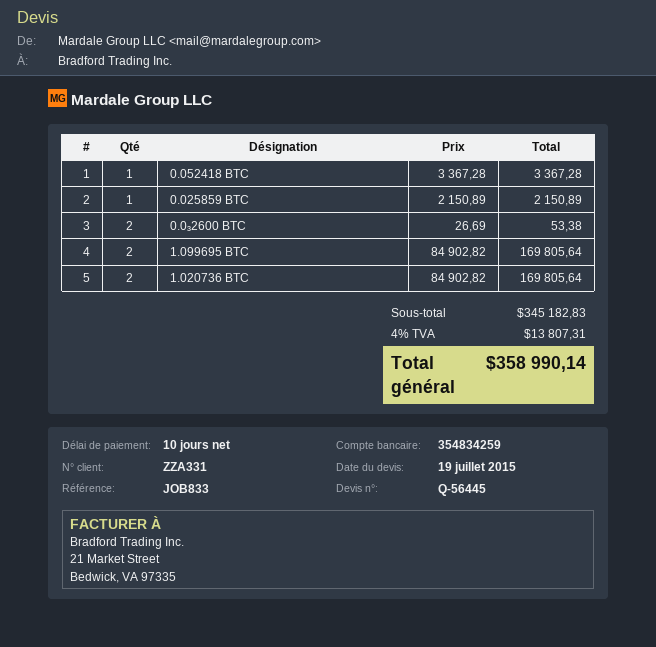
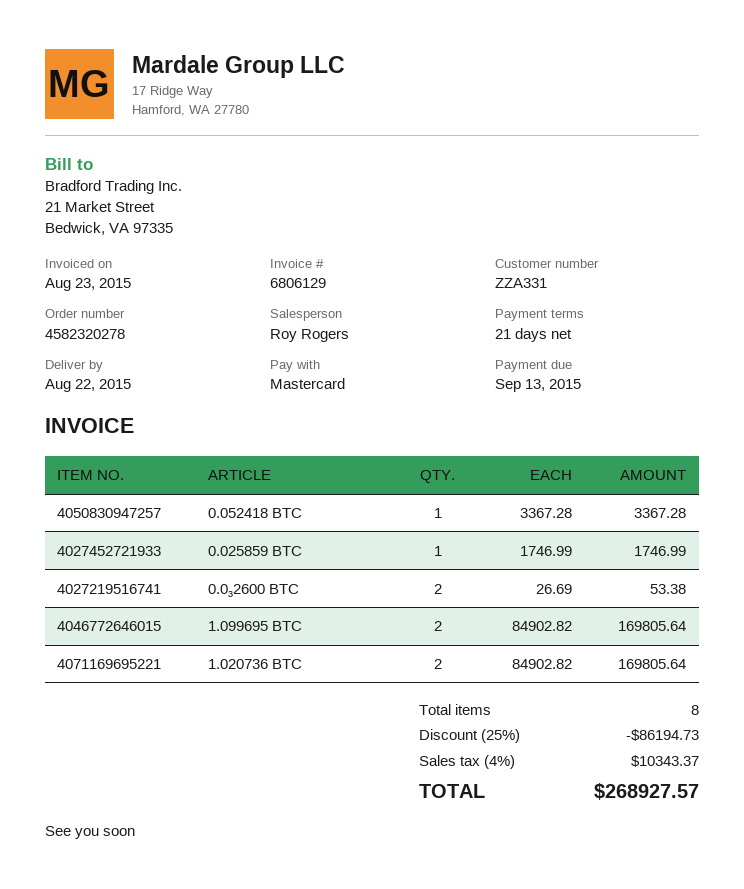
payment terms: 10 days -> 21 days
0.025859 BTC: 1 x 2150.89 = 2150.89 -> 1 x 1746.99 = 1746.99
discount: none -> 25% = 86194.73
tax: 4% = 13807.31 -> 4% = 10343.37
total: 358990.14 -> 268927.57

